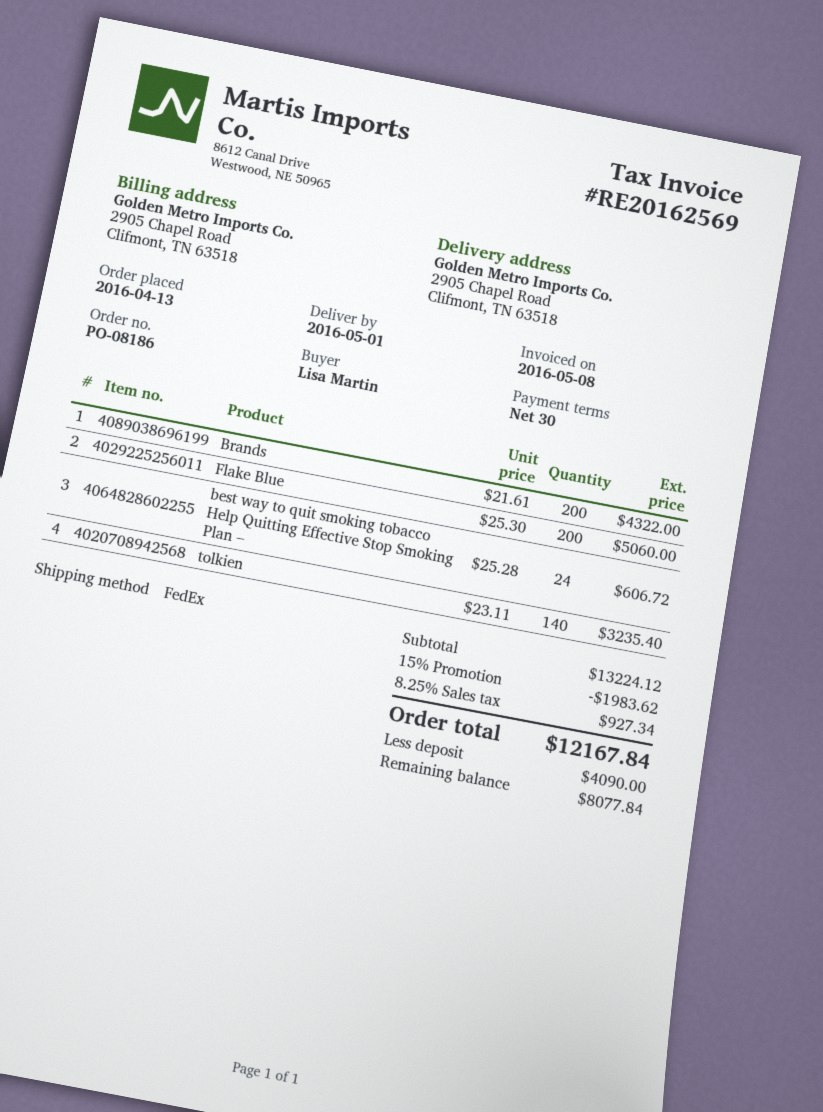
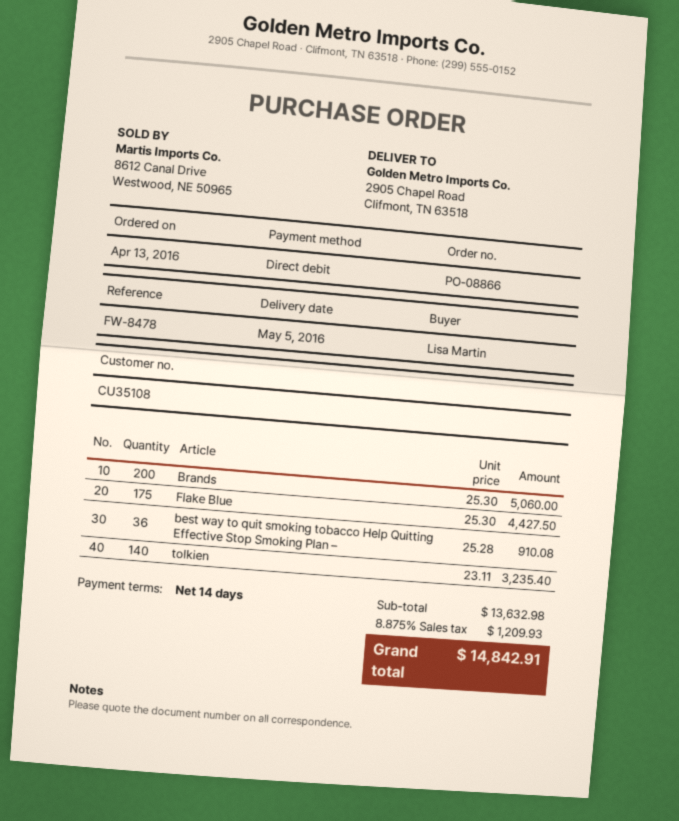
order number: PO-08186 -> PO-08866
delivery date: 2016-05-01 -> 2016-05-05
payment terms: 30 days -> 14 days
Brands: 200 x 21.61 = 4322.00 -> 200 x 25.30 = 5060.00
Flake Blue: 200 x 25.30 = 5060.00 -> 175 x 25.30 = 4427.50
best way to quit smoking tobacco Help Quitting Effective Stop Smoking Plan –: 24 x 25.28 = 606.72 -> 36 x 25.28 = 910.08
subtotal: 13224.12 -> 13632.98
discount: 15% = 1983.62 -> none
tax: 8.25% = 927.34 -> 8.875% = 1209.93
total: 12167.84 -> 14842.91

